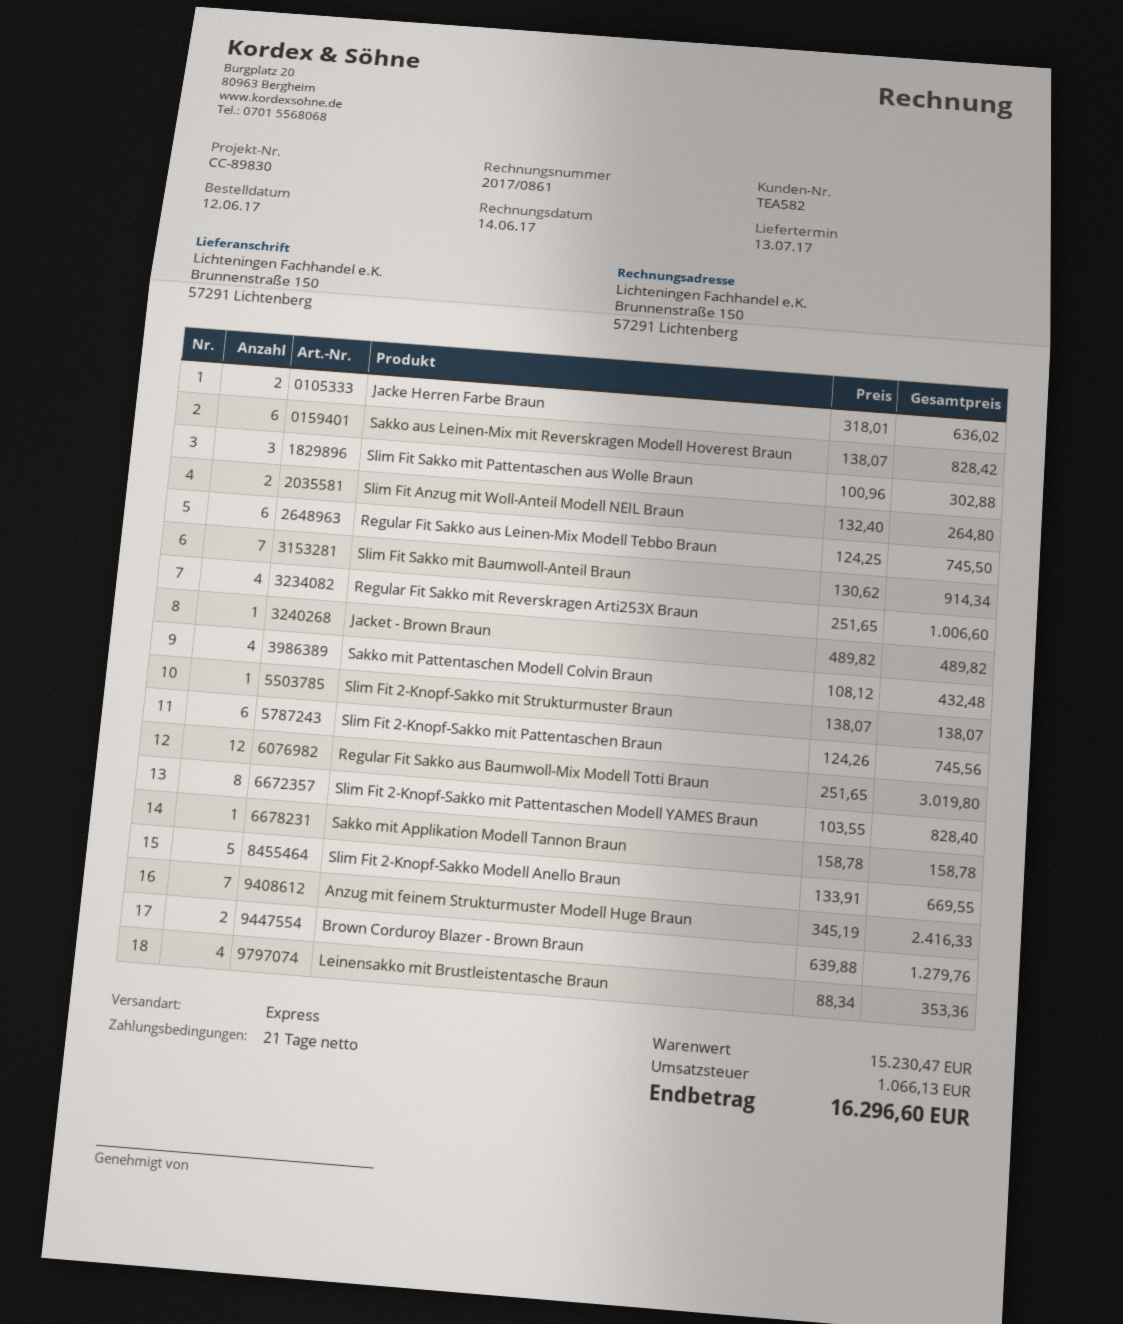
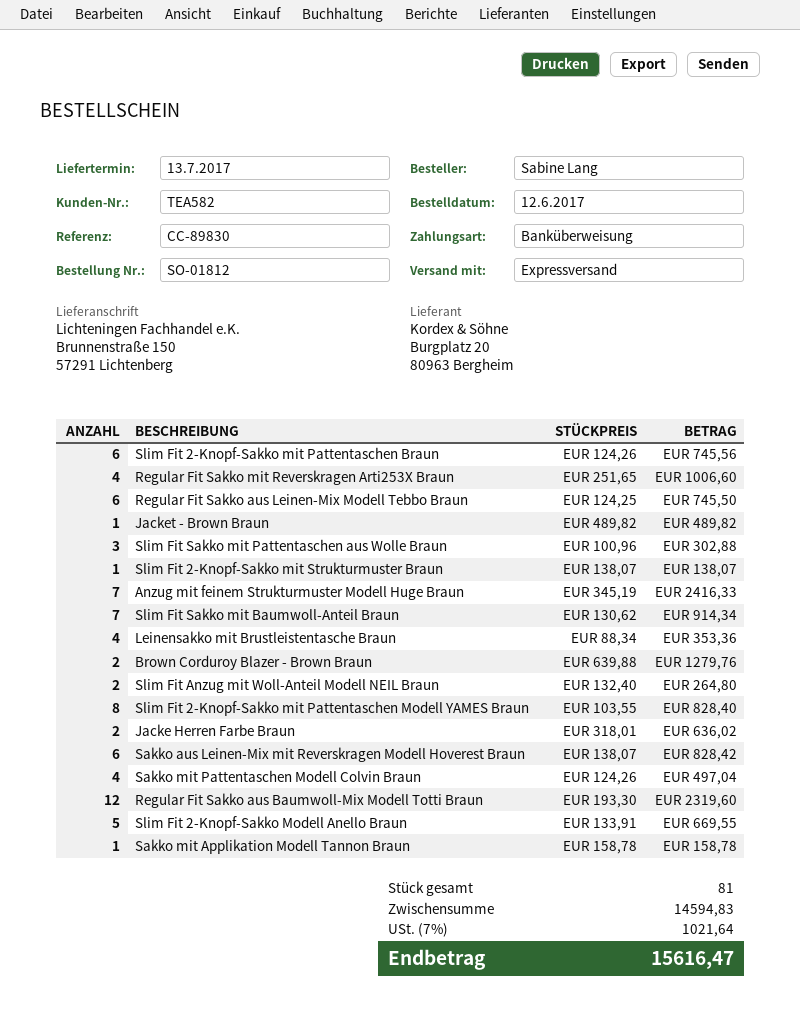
Sakko mit Pattentaschen Modell Colvin Braun: 4 x 108.12 = 432.48 -> 4 x 124.26 = 497.04
Regular Fit Sakko aus Baumwoll-Mix Modell Totti Braun: 12 x 251.65 = 3019.80 -> 12 x 193.30 = 2319.60
subtotal: 15230.47 -> 14594.83
tax: 1066.13 -> 1021.64
total: 16296.60 -> 15616.47

